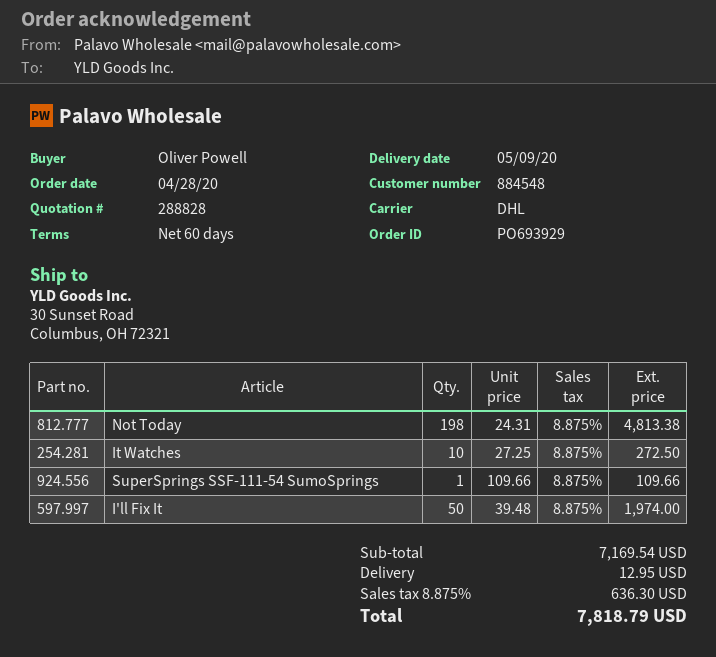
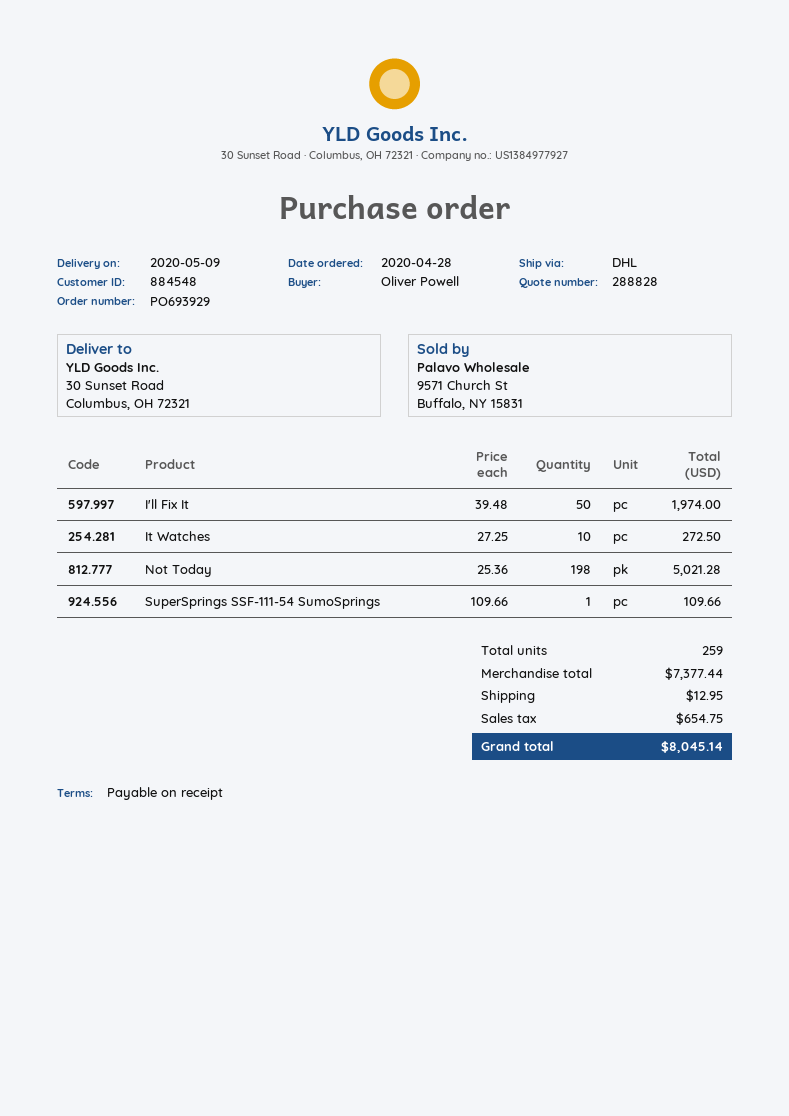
payment terms: 60 days -> on receipt
Not Today: 198 x 24.31 = 4813.38 -> 198 x 25.36 = 5021.28
subtotal: 7169.54 -> 7377.44
tax: 636.30 -> 654.75
total: 7818.79 -> 8045.14

